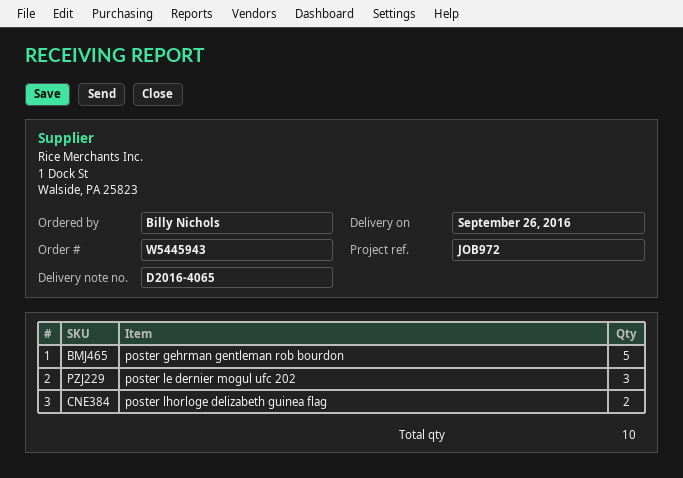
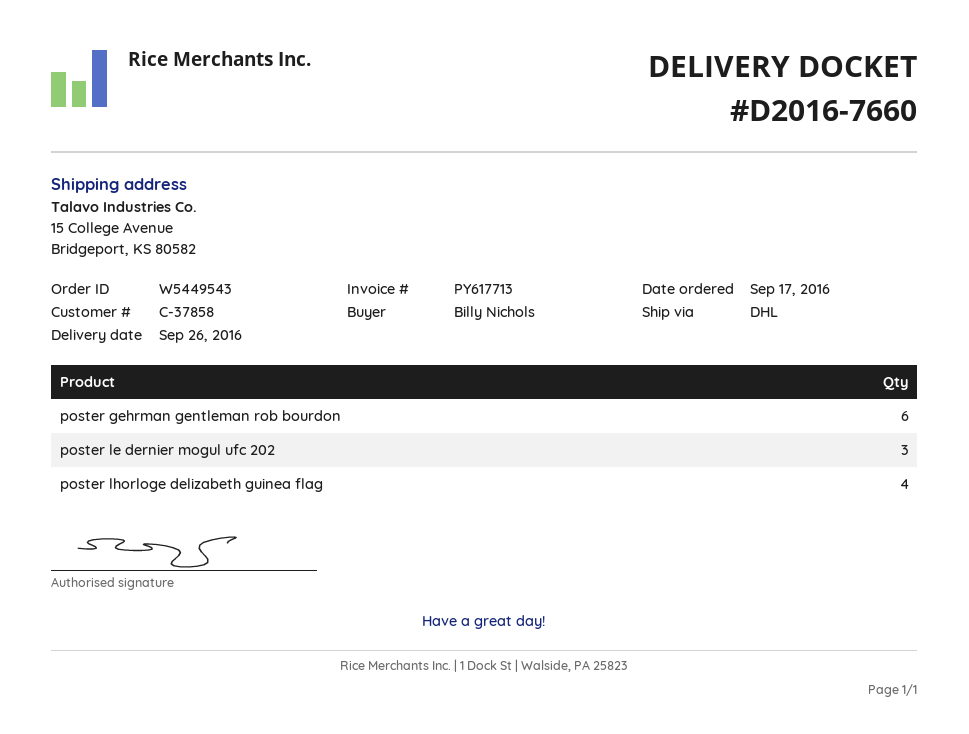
order number: W5445943 -> W5449543
delivery note number: D2016-4065 -> D2016-7660
poster gehrman gentleman rob bourdon: 5 -> 6
poster lhorloge delizabeth guinea flag: 2 -> 4

